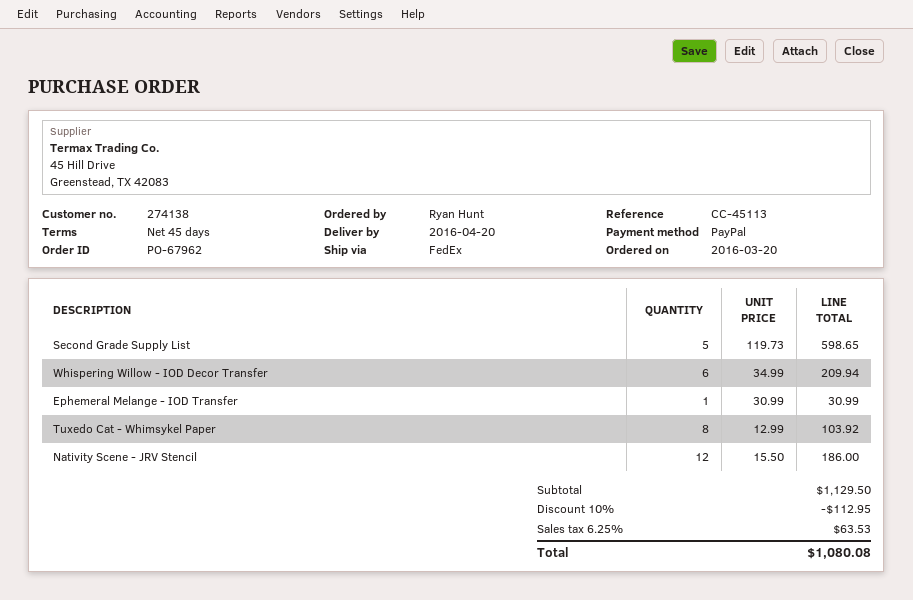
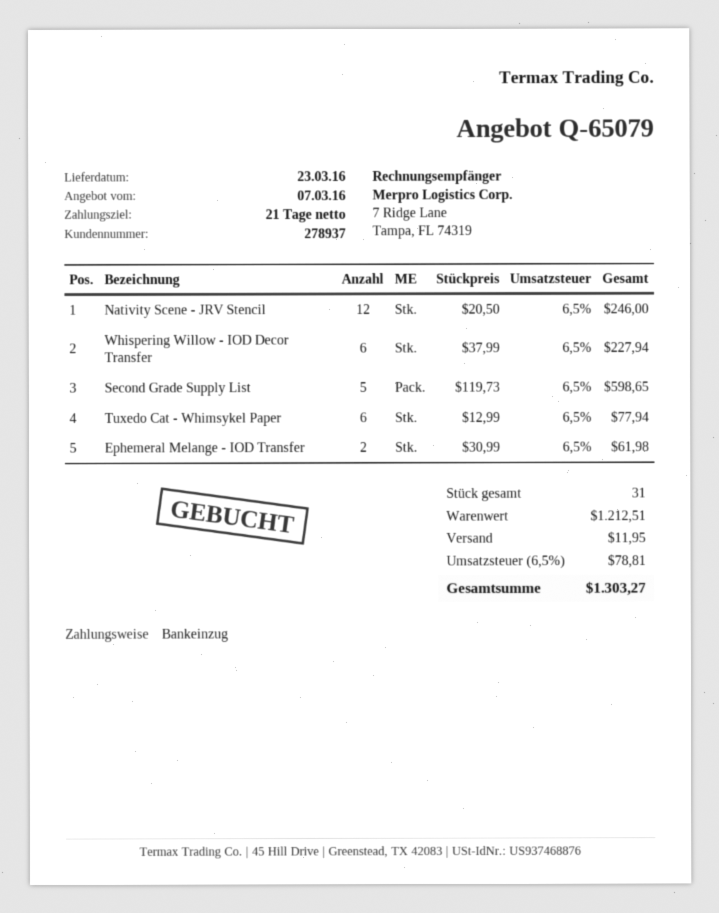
delivery date: 2016-04-20 -> 2016-03-23
payment terms: 45 days -> 21 days
customer number: 274138 -> 278937
payment method: PayPal -> direct debit
Whispering Willow - IOD Decor Transfer: 6 x 34.99 = 209.94 -> 6 x 37.99 = 227.94
Ephemeral Melange - IOD Transfer: 1 x 30.99 = 30.99 -> 2 x 30.99 = 61.98
Tuxedo Cat - Whimsykel Paper: 8 x 12.99 = 103.92 -> 6 x 12.99 = 77.94
Nativity Scene - JRV Stencil: 12 x 15.50 = 186.00 -> 12 x 20.50 = 246.00
subtotal: 1129.50 -> 1212.51
discount: 10% = 112.95 -> none
shipping: none -> 11.95
tax: 6.25% = 63.53 -> 6.5% = 78.81
total: 1080.08 -> 1303.27

